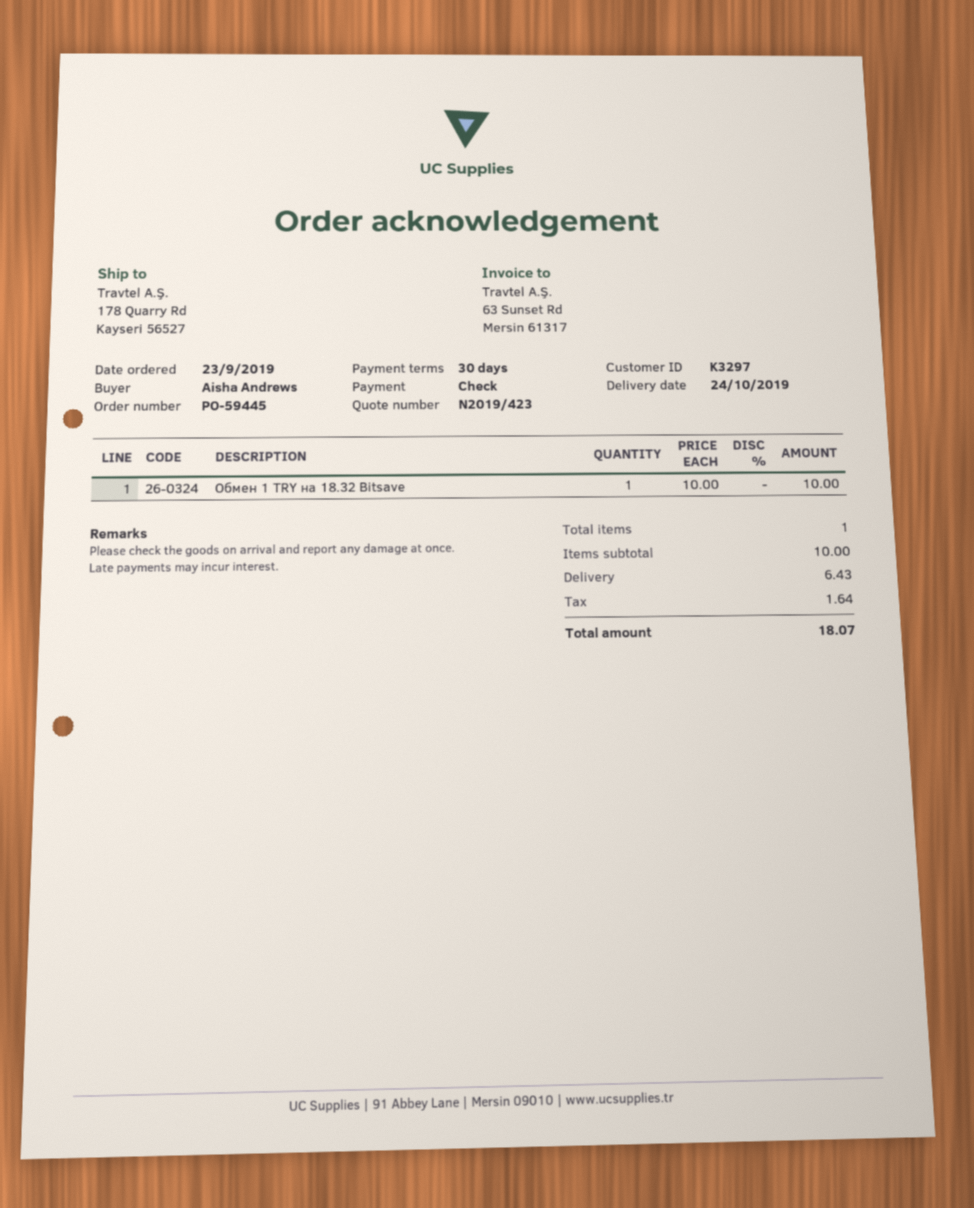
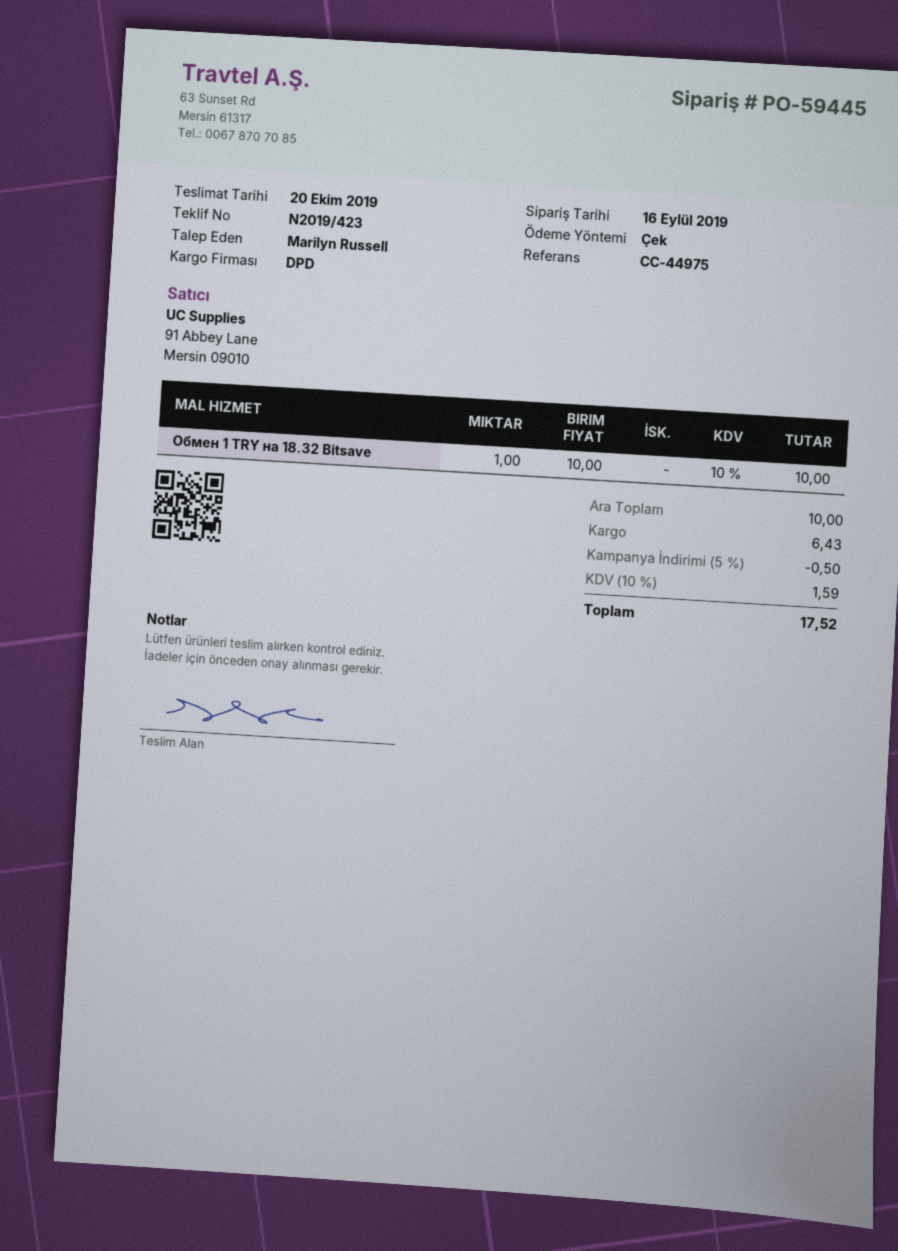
order date: 2019-09-23 -> 2019-09-16
delivery date: 2019-10-24 -> 2019-10-20
ordered by: Aisha Andrews -> Marilyn Russell
discount: none -> 5% = 0.50
tax: 1.64 -> 1.59
total: 18.07 -> 17.52

